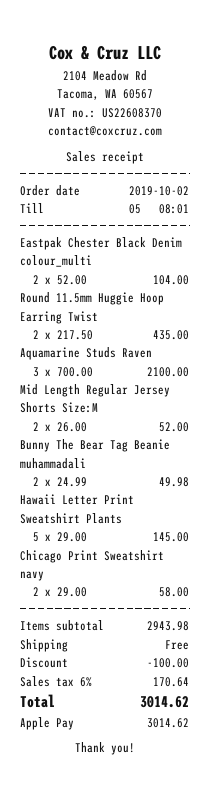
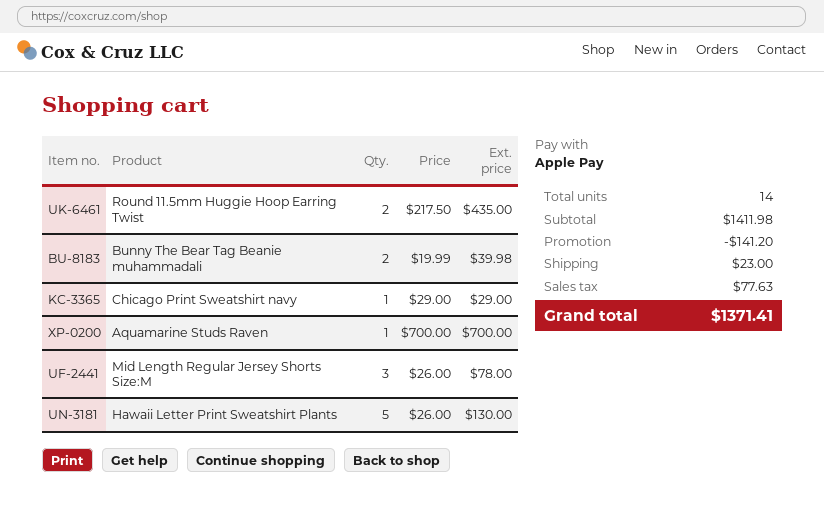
Eastpak Chester Black Denim colour_multi: 2 x 52.00 = 104.00 -> none
Aquamarine Studs Raven: 3 x 700.00 = 2100.00 -> 1 x 700.00 = 700.00
Mid Length Regular Jersey Shorts Size:M: 2 x 26.00 = 52.00 -> 3 x 26.00 = 78.00
Bunny The Bear Tag Beanie muhammadali: 2 x 24.99 = 49.98 -> 2 x 19.99 = 39.98
Hawaii Letter Print Sweatshirt Plants: 5 x 29.00 = 145.00 -> 5 x 26.00 = 130.00
Chicago Print Sweatshirt navy: 2 x 29.00 = 58.00 -> 1 x 29.00 = 29.00
subtotal: 2943.98 -> 1411.98
discount: 100.00 -> 141.20
shipping: 0.00 -> 23.00
tax: 170.64 -> 77.63
total: 3014.62 -> 1371.41

